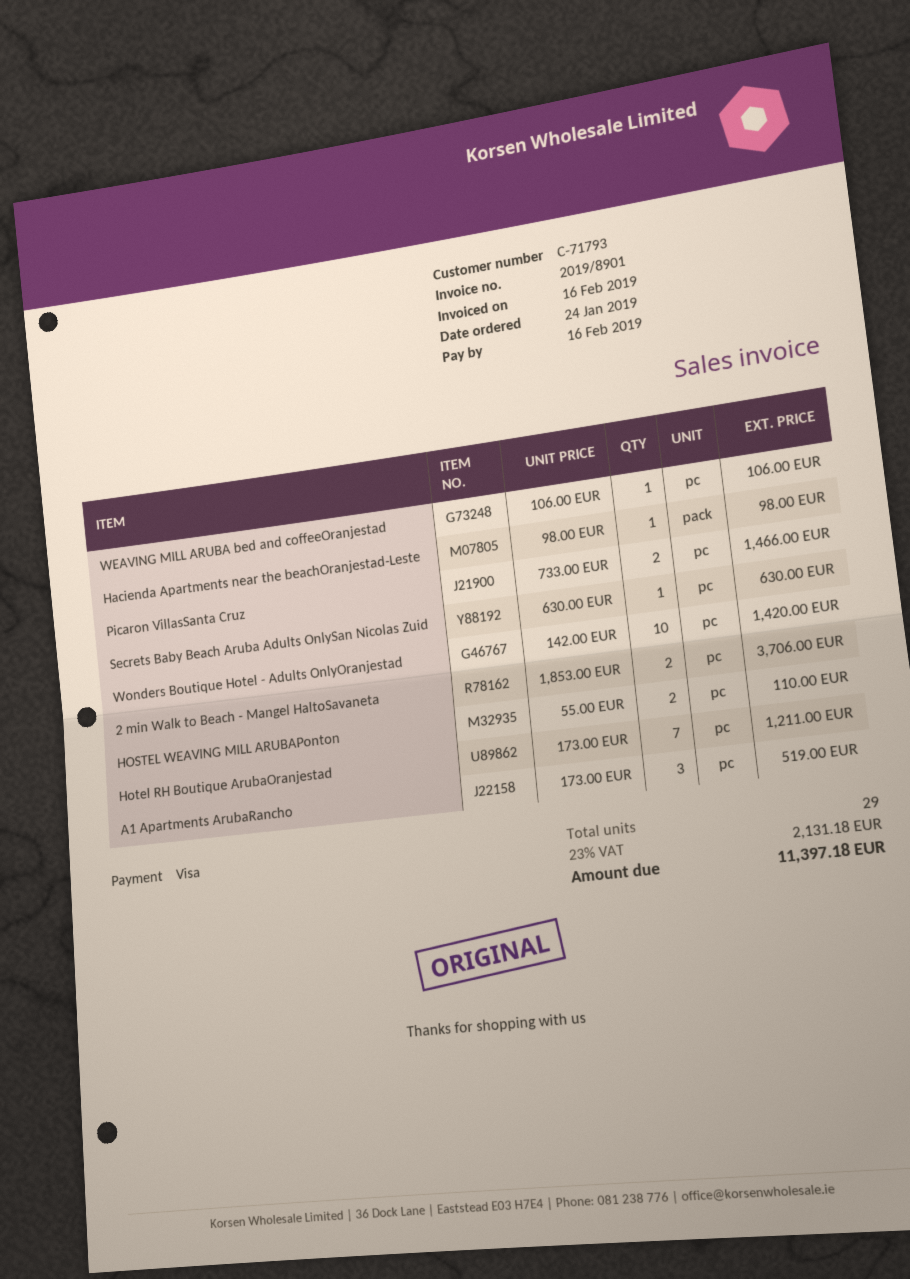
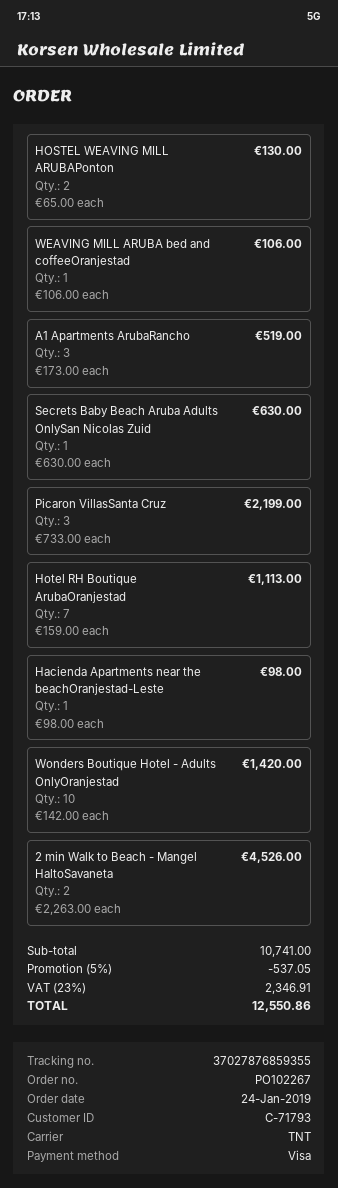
Picaron VillasSanta Cruz: 2 x 733.00 = 1466.00 -> 3 x 733.00 = 2199.00
2 min Walk to Beach - Mangel HaltoSavaneta: 2 x 1853.00 = 3706.00 -> 2 x 2263.00 = 4526.00
HOSTEL WEAVING MILL ARUBAPonton: 2 x 55.00 = 110.00 -> 2 x 65.00 = 130.00
Hotel RH Boutique ArubaOranjestad: 7 x 173.00 = 1211.00 -> 7 x 159.00 = 1113.00
discount: none -> 5% = 537.05
tax: 23% = 2131.18 -> 23% = 2346.91
total: 11397.18 -> 12550.86

